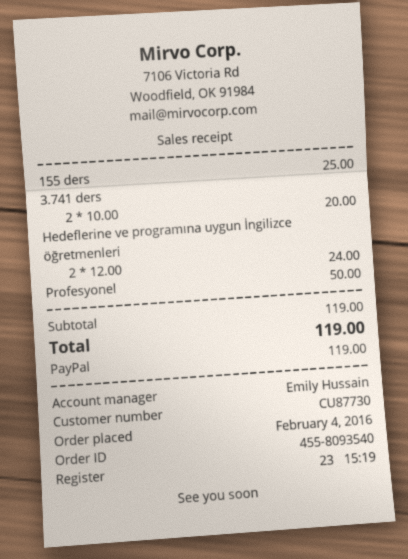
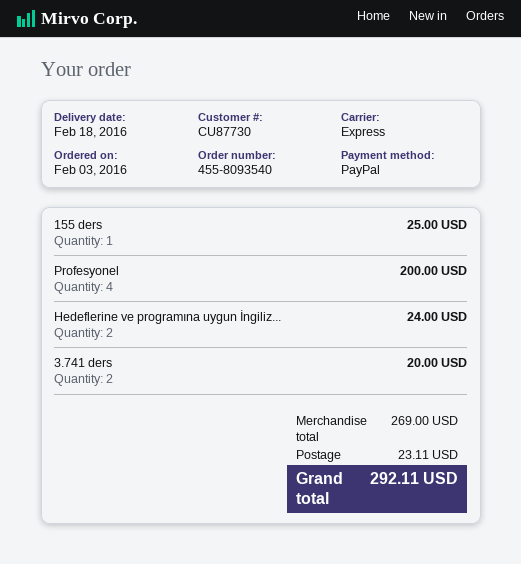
order date: 2016-02-04 -> 2016-02-03
Profesyonel: 1 for 50.00 -> 4 for 200.00
subtotal: 119.00 -> 269.00
shipping: none -> 23.11
total: 119.00 -> 292.11

